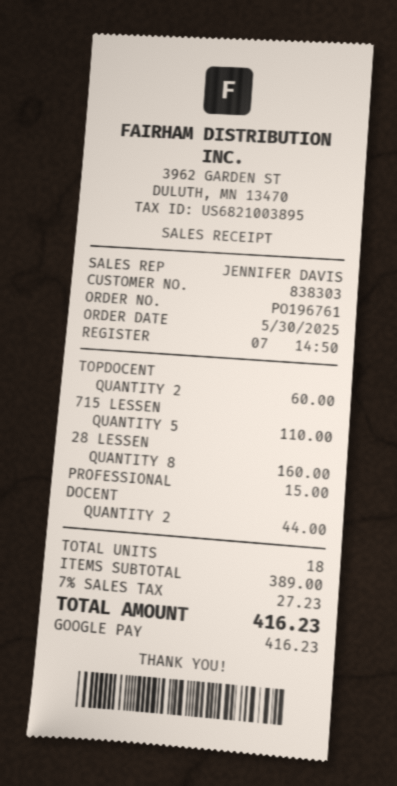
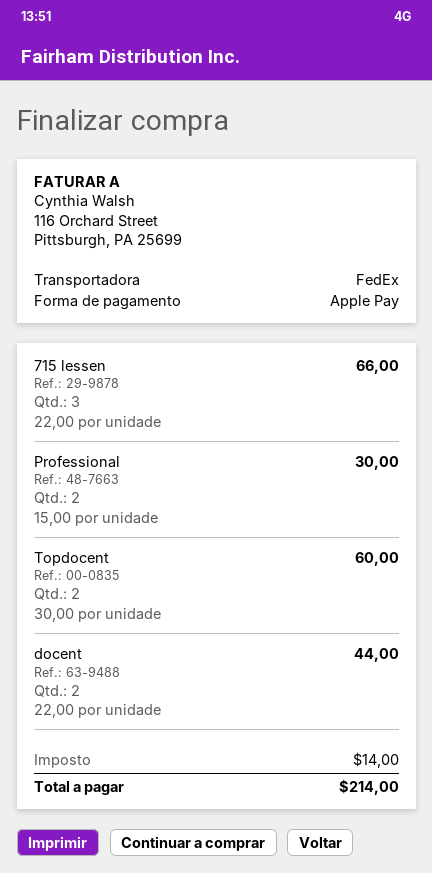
payment method: Google Pay -> Apple Pay
715 LESSEN: 5 for 110.00 -> 3 for 66.00
28 LESSEN: 8 for 160.00 -> none
PROFESSIONAL: 1 for 15.00 -> 2 for 30.00
tax: 27.23 -> 14.00
total: 416.23 -> 214.00

